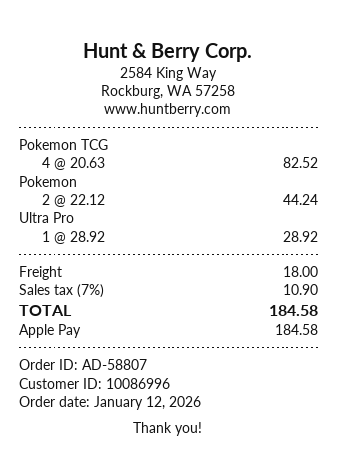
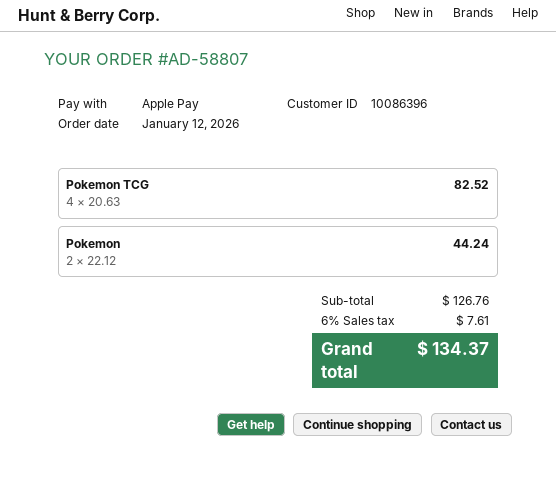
customer number: 10086996 -> 10086396
Ultra Pro: 1 x 28.92 = 28.92 -> none
shipping: 18.00 -> none
tax: 7% = 10.90 -> 6% = 7.61
total: 184.58 -> 134.37

